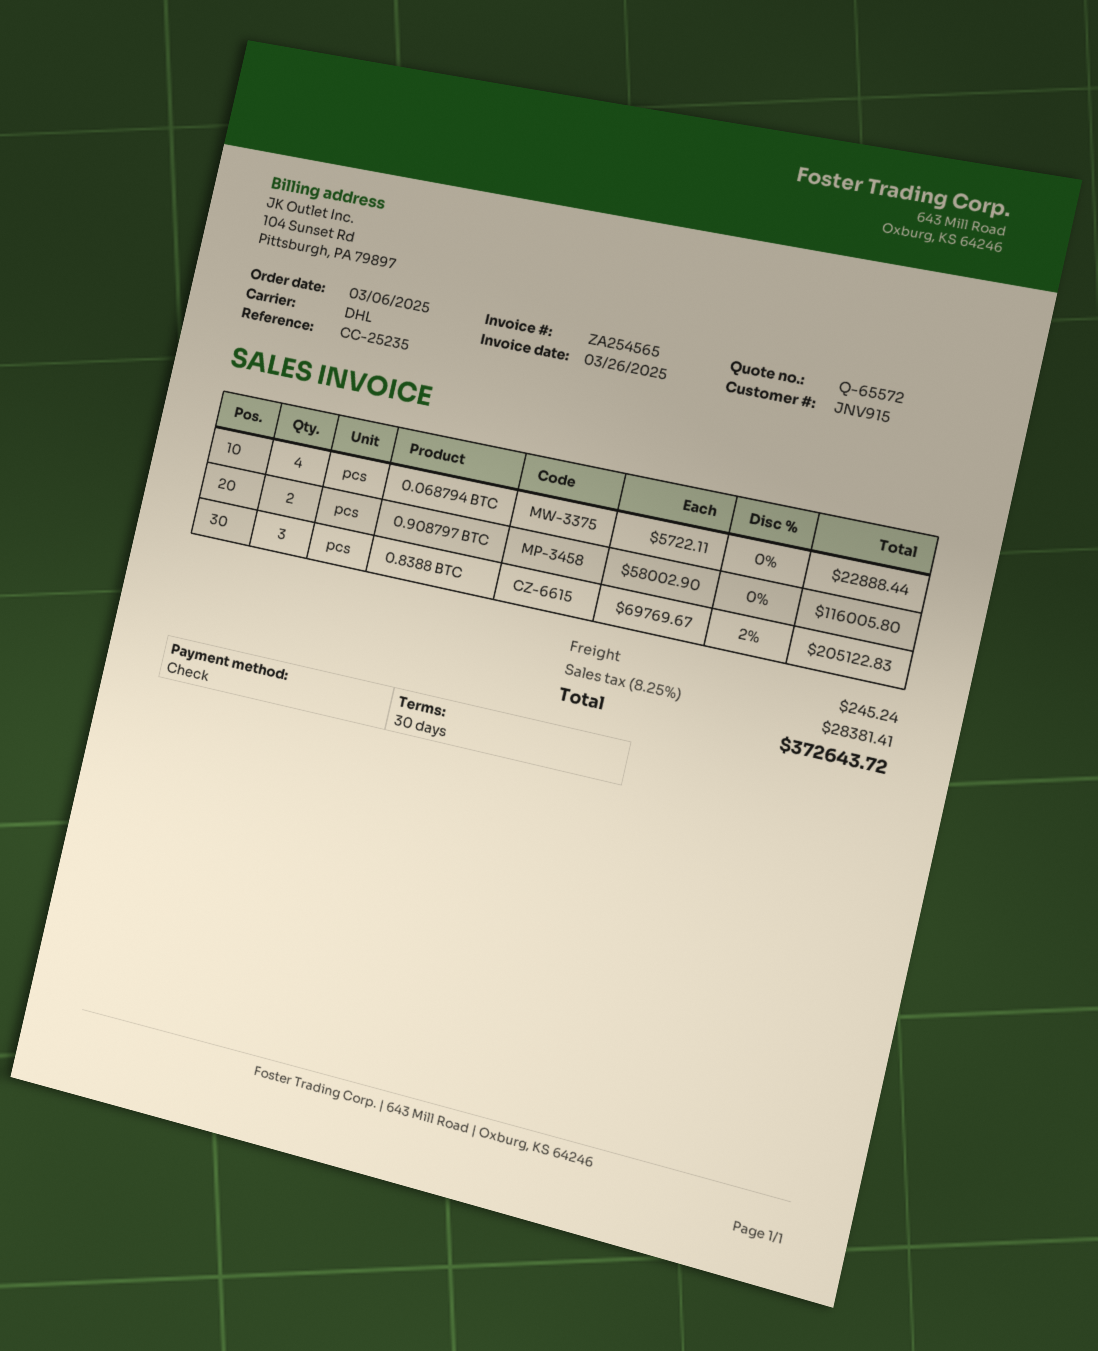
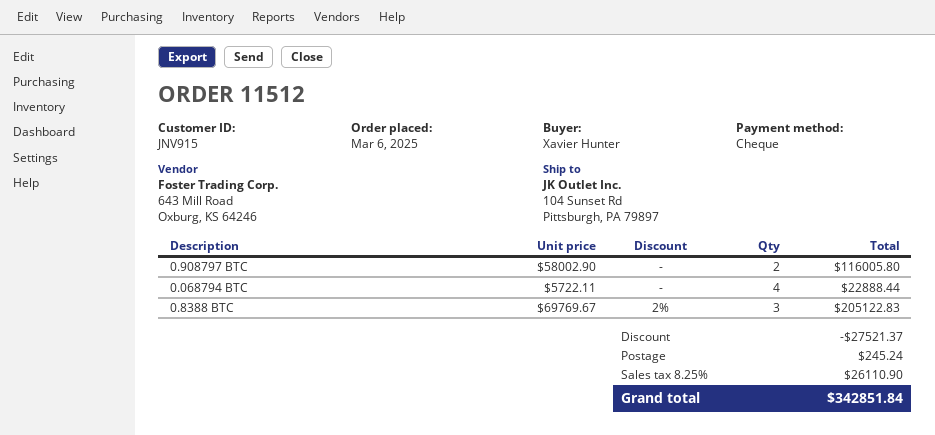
discount: none -> 27521.37
tax: 8.25% = 28381.41 -> 8.25% = 26110.90
total: 372643.72 -> 342851.84

